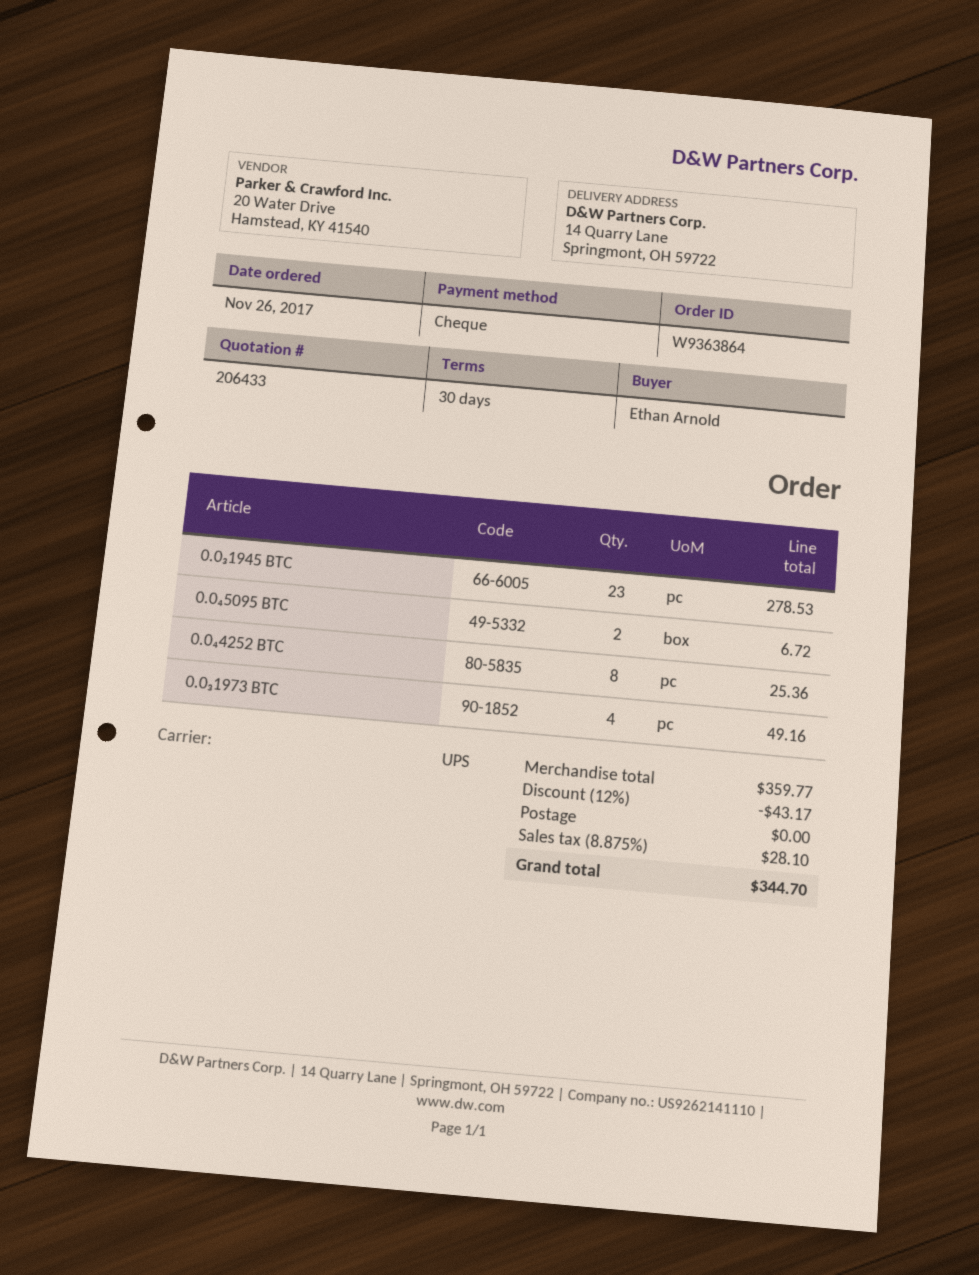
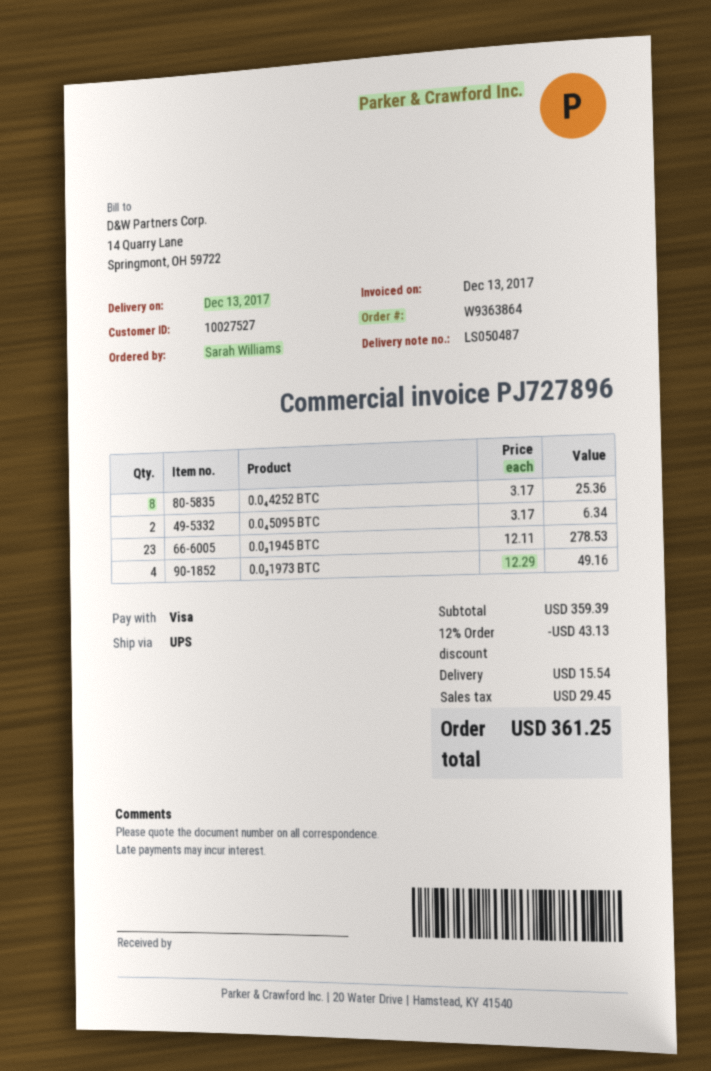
ordered by: Ethan Arnold -> Sarah Williams
payment method: cheque -> Visa
0.0₄5095 BTC: 2 for 6.72 -> 2 for 6.34
subtotal: 359.77 -> 359.39
discount: 12% = 43.17 -> 12% = 43.13
shipping: 0.00 -> 15.54
tax: 28.10 -> 29.45
total: 344.70 -> 361.25

